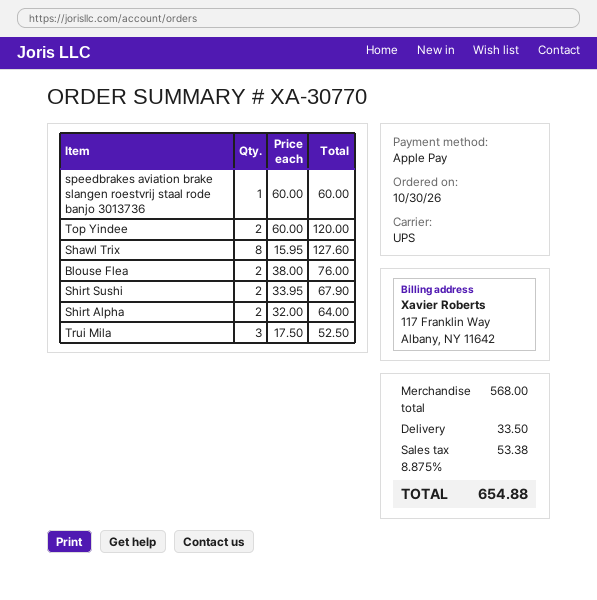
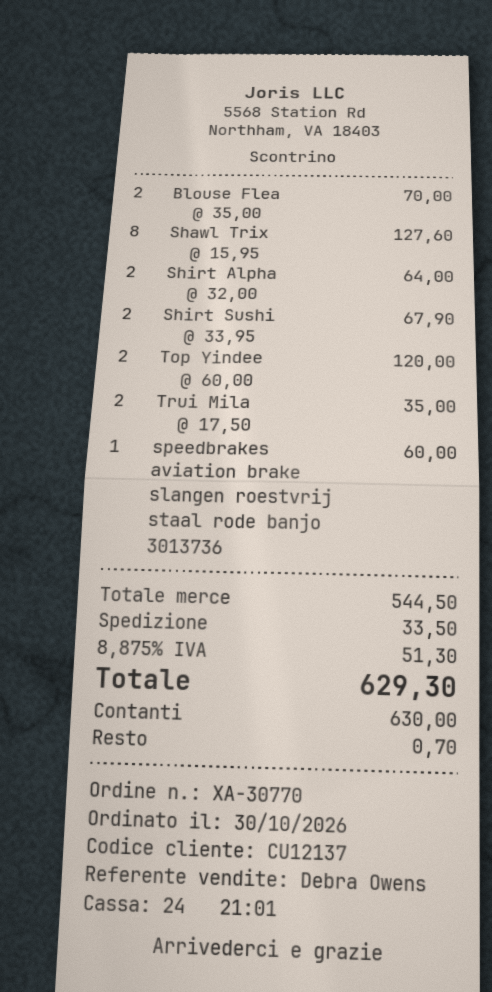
payment method: Apple Pay -> cash
Blouse Flea: 2 x 38.00 = 76.00 -> 2 x 35.00 = 70.00
Trui Mila: 3 x 17.50 = 52.50 -> 2 x 17.50 = 35.00
subtotal: 568.00 -> 544.50
tax: 8.875% = 53.38 -> 8.875% = 51.30
total: 654.88 -> 629.30

